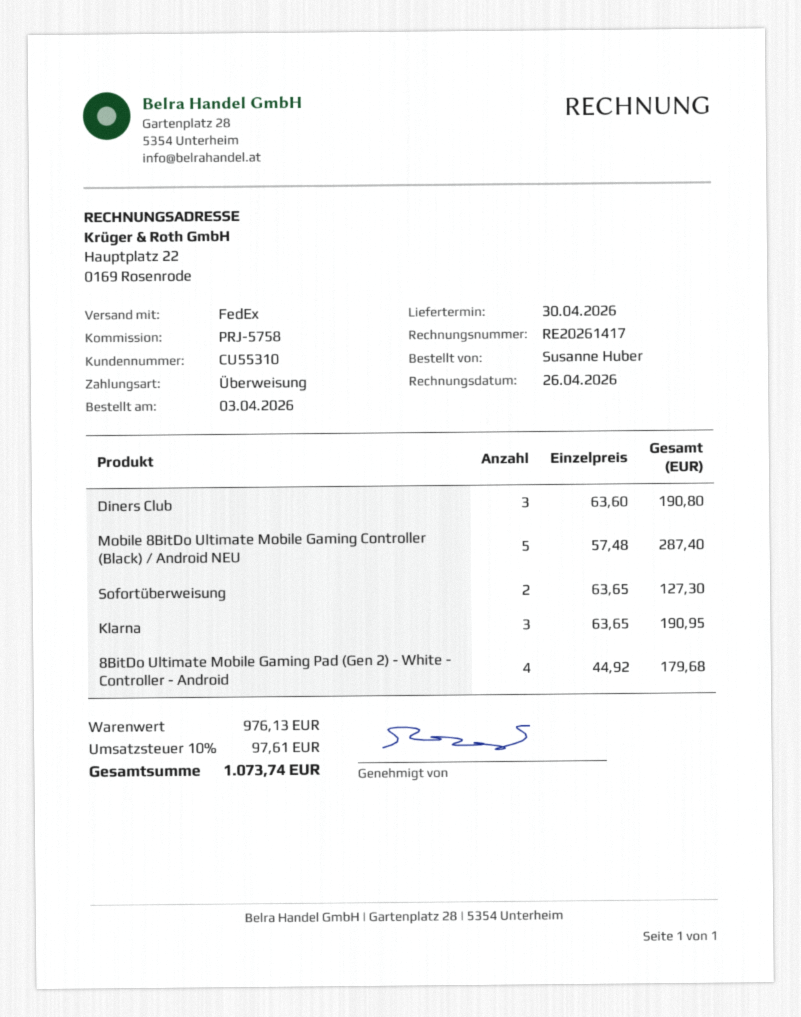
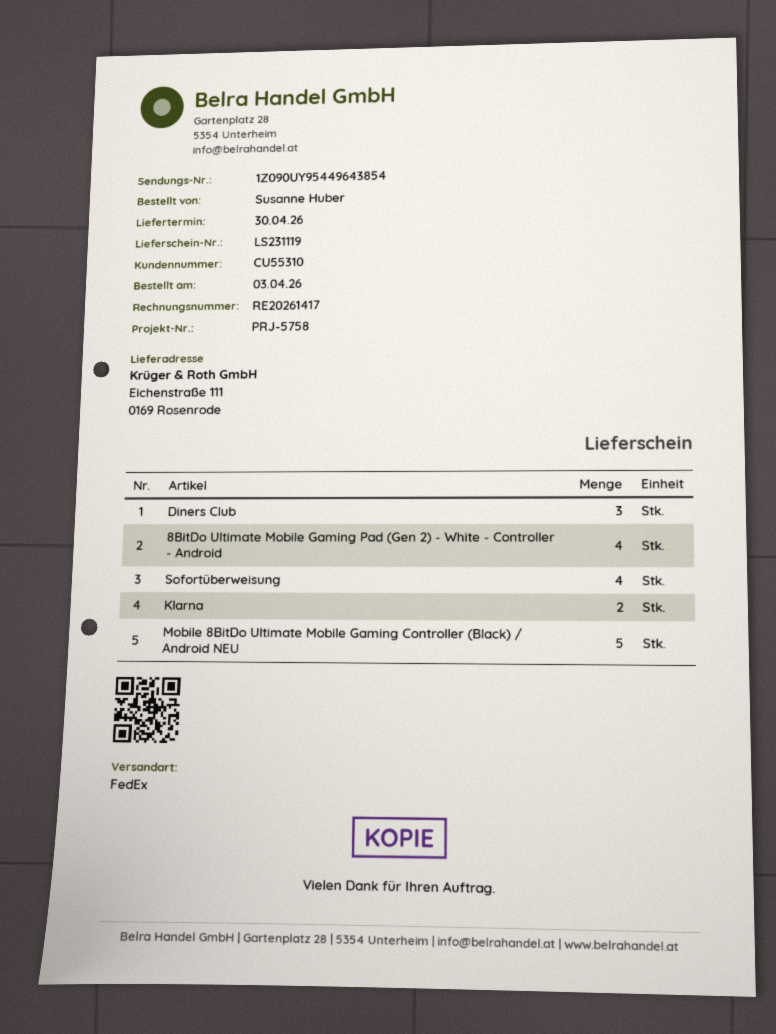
Sofortüberweisung: 2 -> 4
Klarna: 3 -> 2

